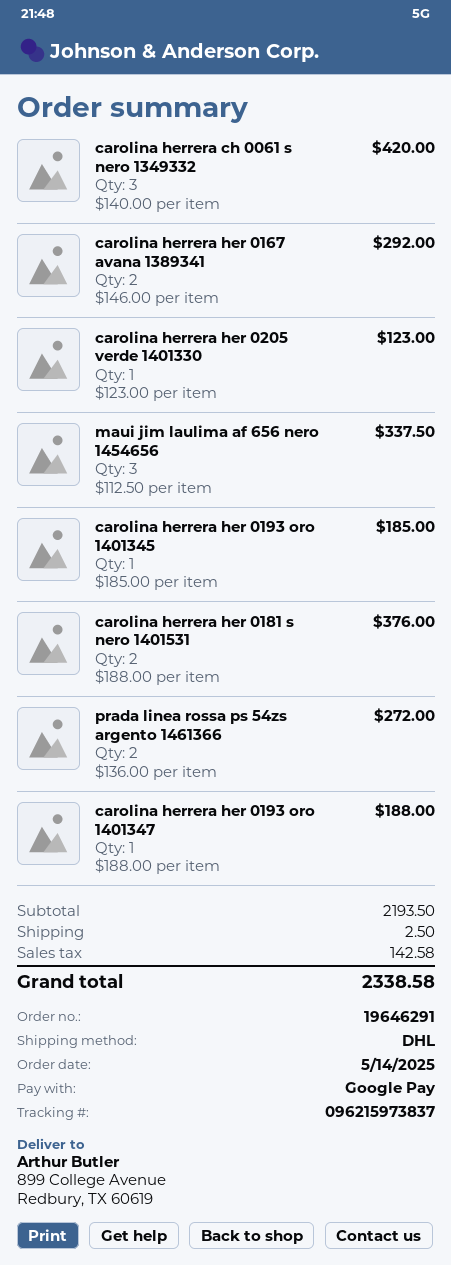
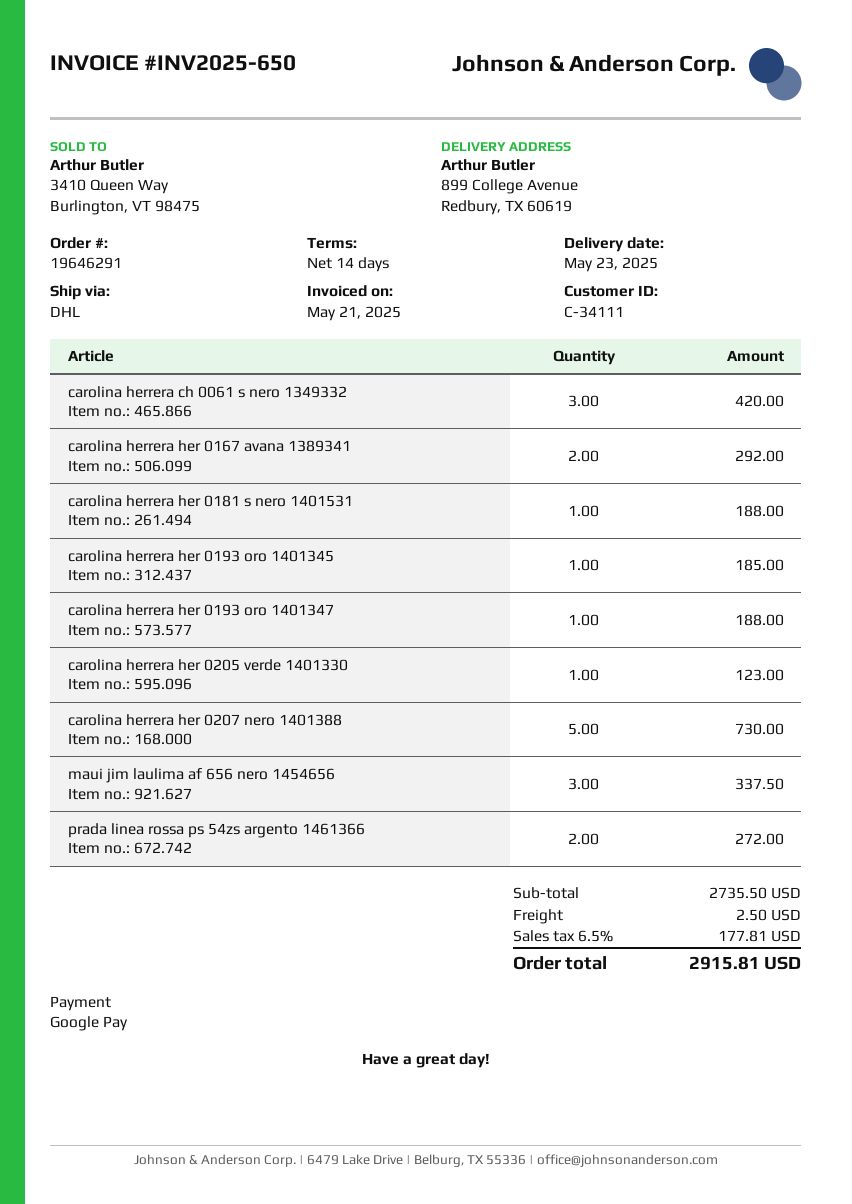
carolina herrera her 0181 s nero 1401531: 2 for 376.00 -> 1 for 188.00
carolina herrera her 0207 nero 1401388: none -> 5 for 730.00
subtotal: 2193.50 -> 2735.50
tax: 142.58 -> 177.81
total: 2338.58 -> 2915.81

